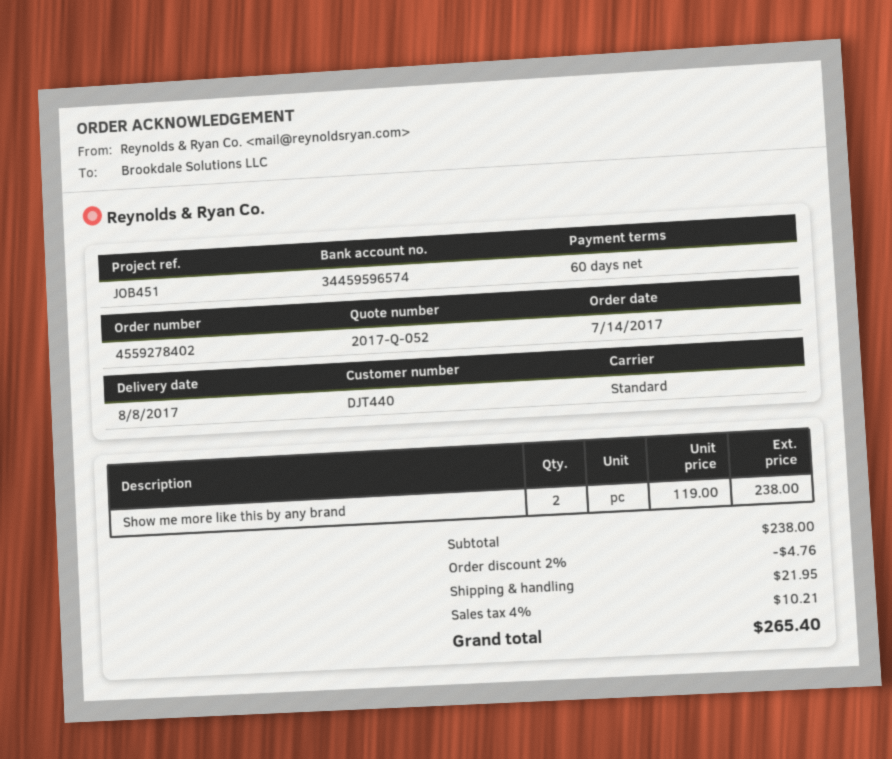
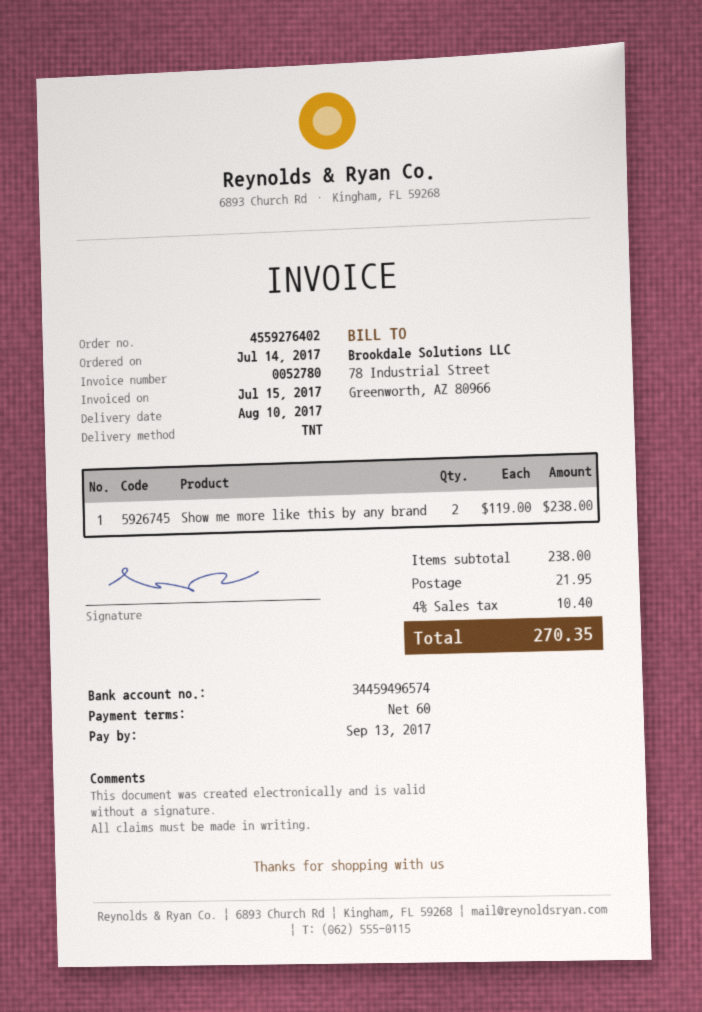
order number: 4559278402 -> 4559276402
delivery date: 2017-08-08 -> 2017-08-10
bank account: 34459596574 -> 34459496574
shipping method: standard -> TNT
discount: 2% = 4.76 -> none
tax: 4% = 10.21 -> 4% = 10.40
total: 265.40 -> 270.35

